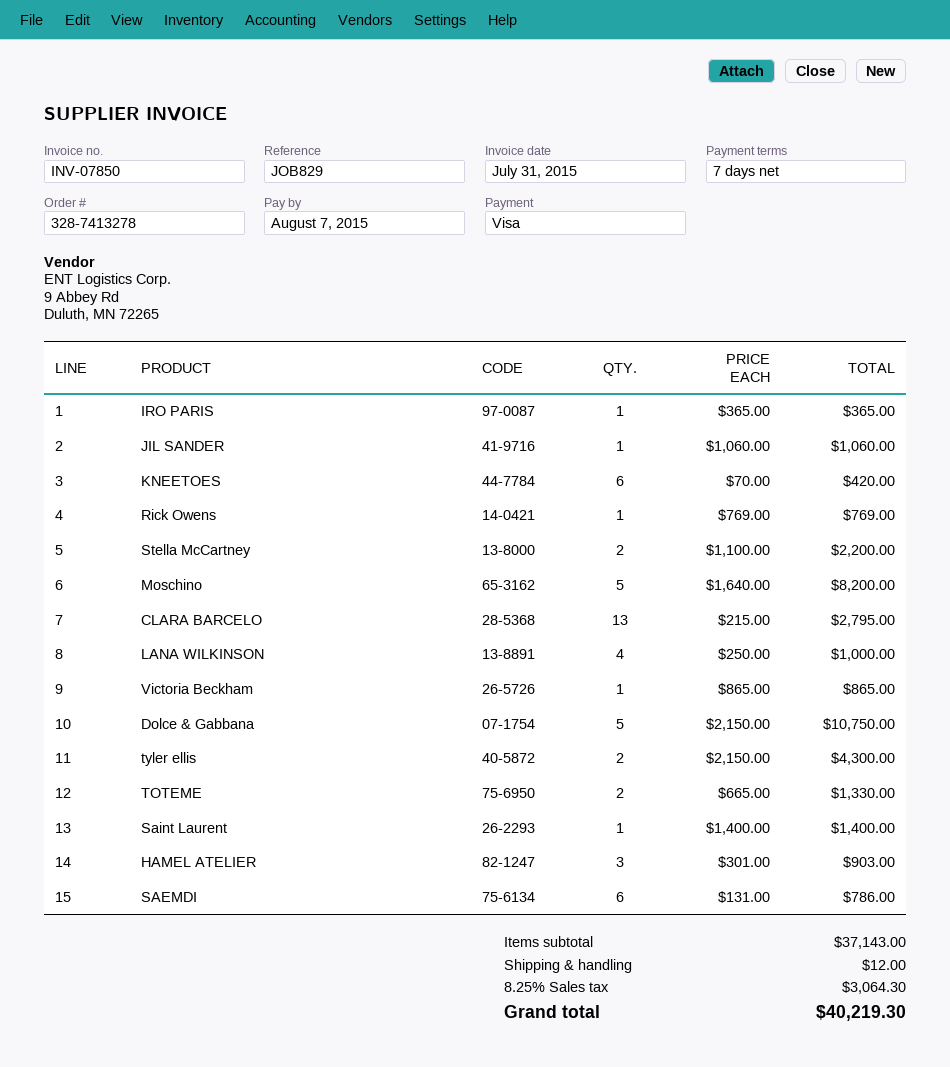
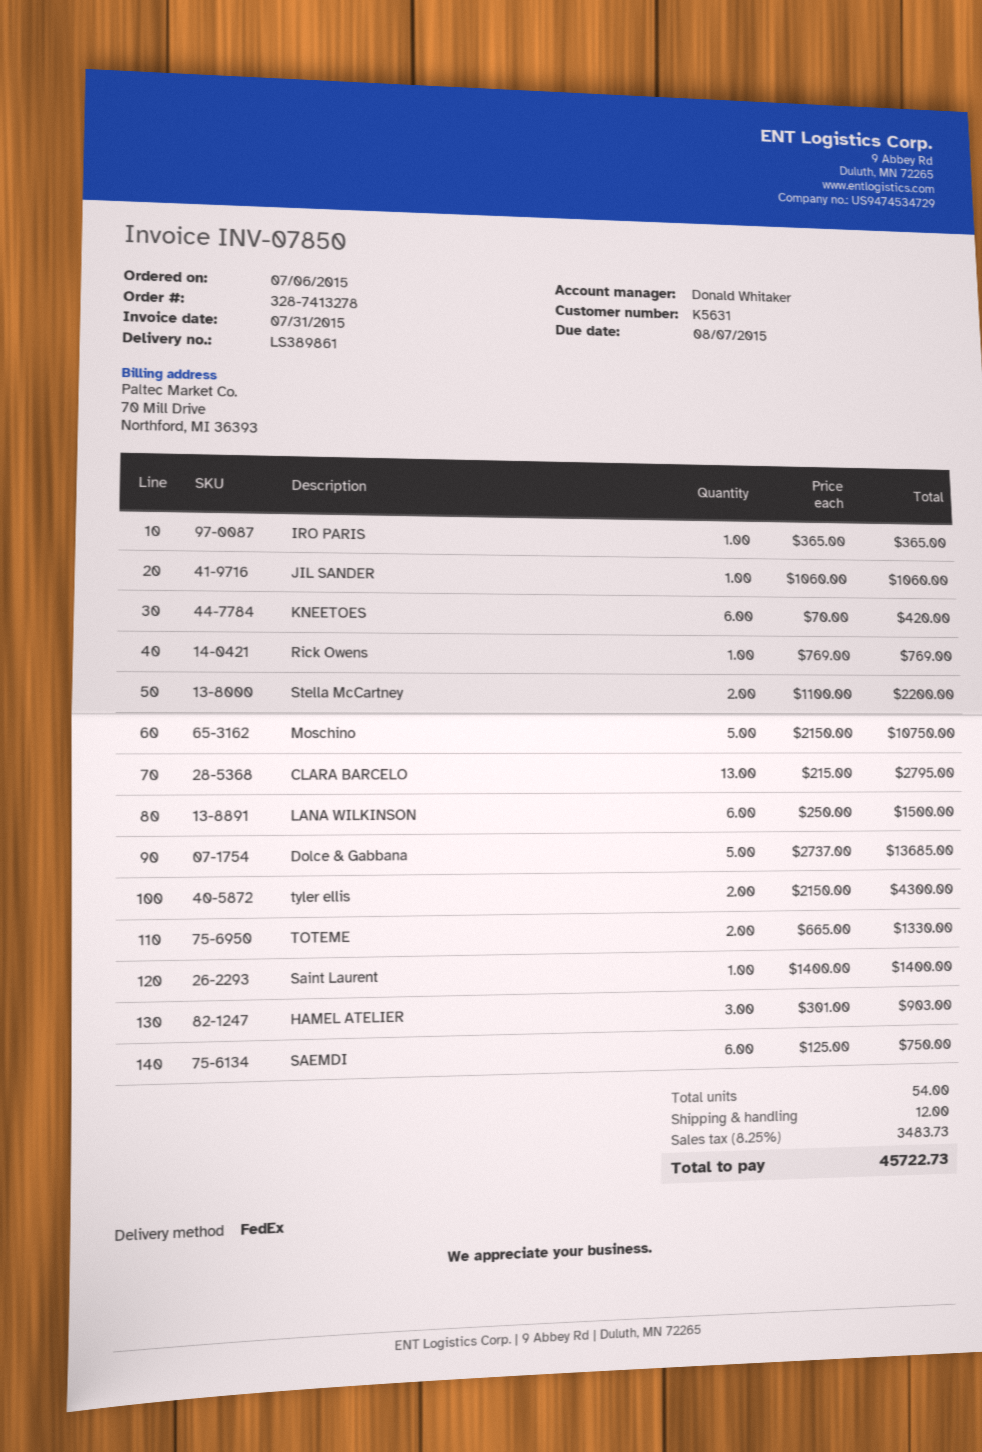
Moschino: 5 x 1640.00 = 8200.00 -> 5 x 2150.00 = 10750.00
LANA WILKINSON: 4 x 250.00 = 1000.00 -> 6 x 250.00 = 1500.00
Victoria Beckham: 1 x 865.00 = 865.00 -> none
Dolce & Gabbana: 5 x 2150.00 = 10750.00 -> 5 x 2737.00 = 13685.00
SAEMDI: 6 x 131.00 = 786.00 -> 6 x 125.00 = 750.00
tax: 8.25% = 3064.30 -> 8.25% = 3483.73
total: 40219.30 -> 45722.73

